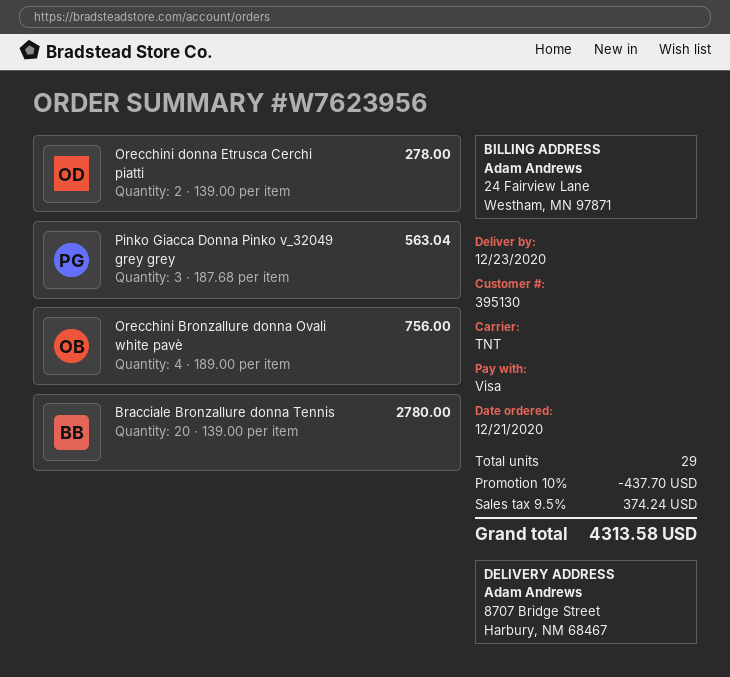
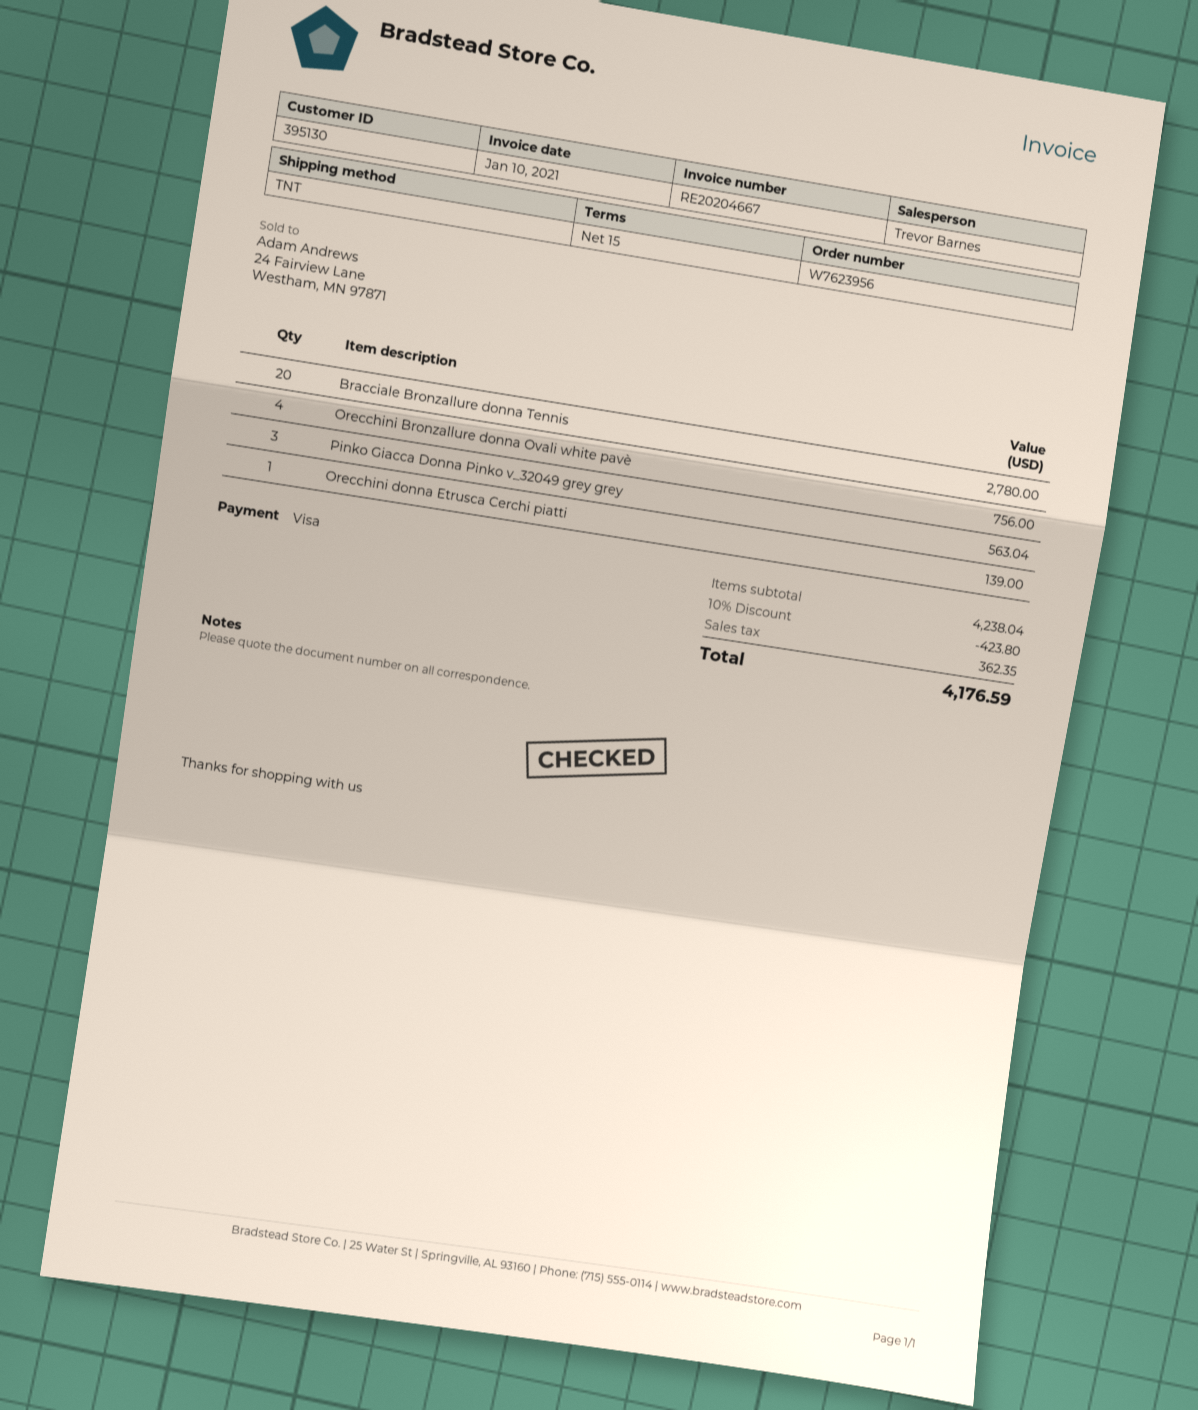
Orecchini donna Etrusca Cerchi piatti: 2 for 278.00 -> 1 for 139.00
discount: 10% = 437.70 -> 10% = 423.80
tax: 374.24 -> 362.35
total: 4313.58 -> 4176.59

